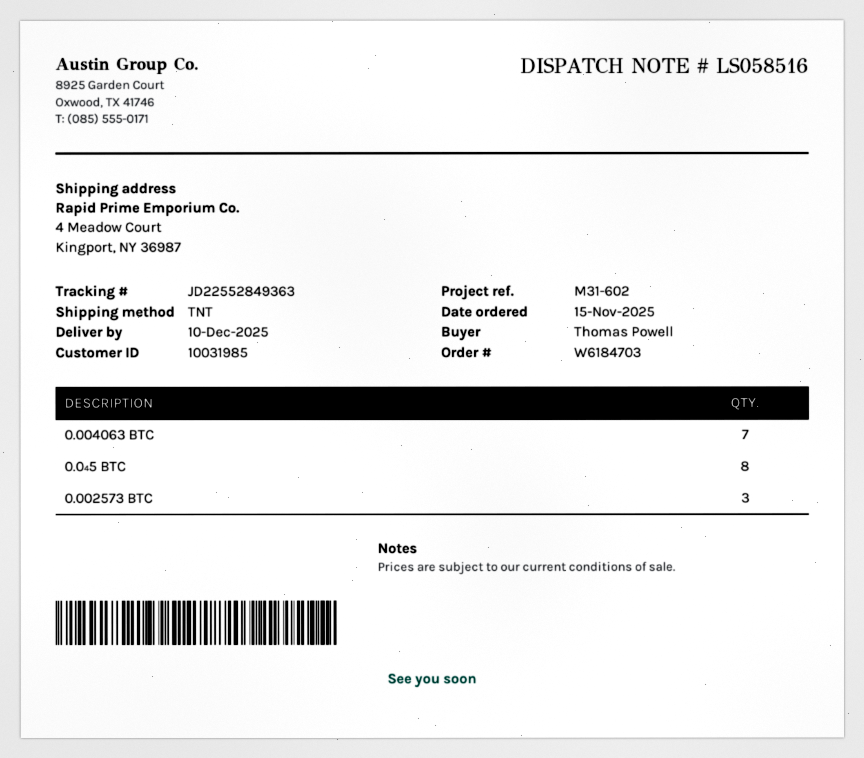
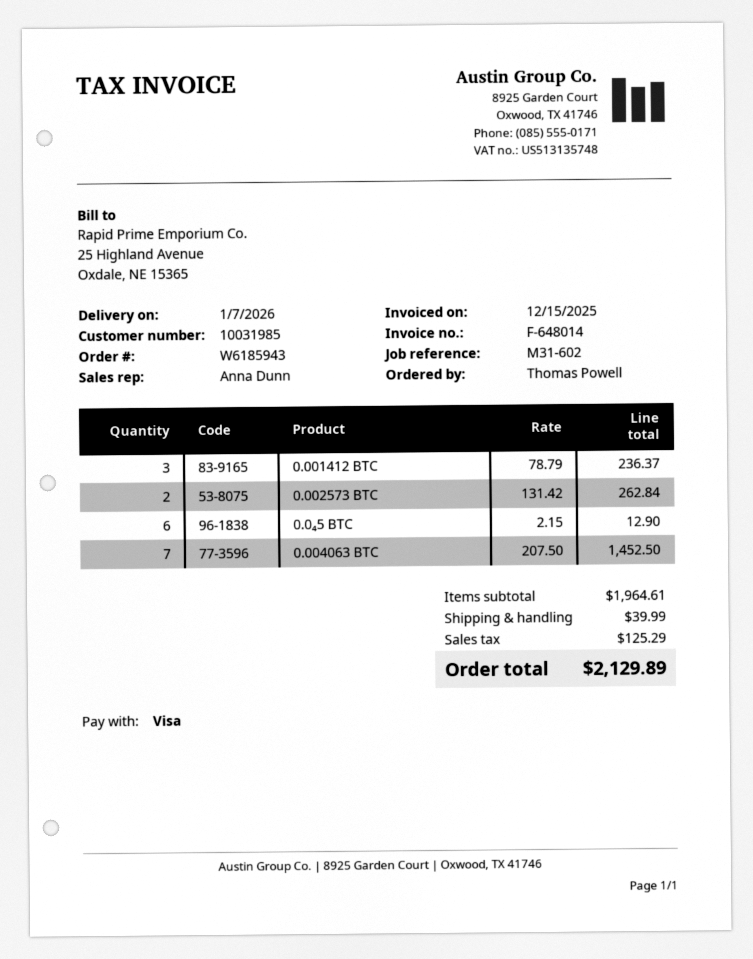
order number: W6184703 -> W6185943
delivery date: 2025-12-10 -> 2026-01-07
0.0₄5 BTC: 8 -> 6
0.002573 BTC: 3 -> 2
0.001412 BTC: none -> 3

